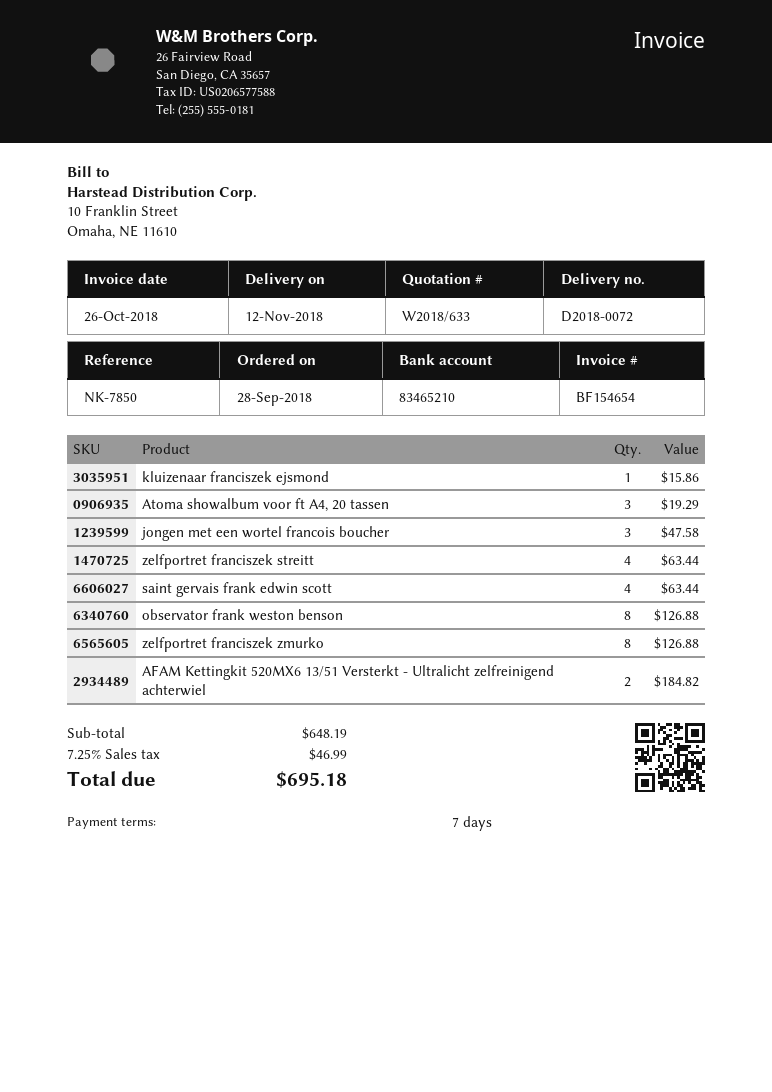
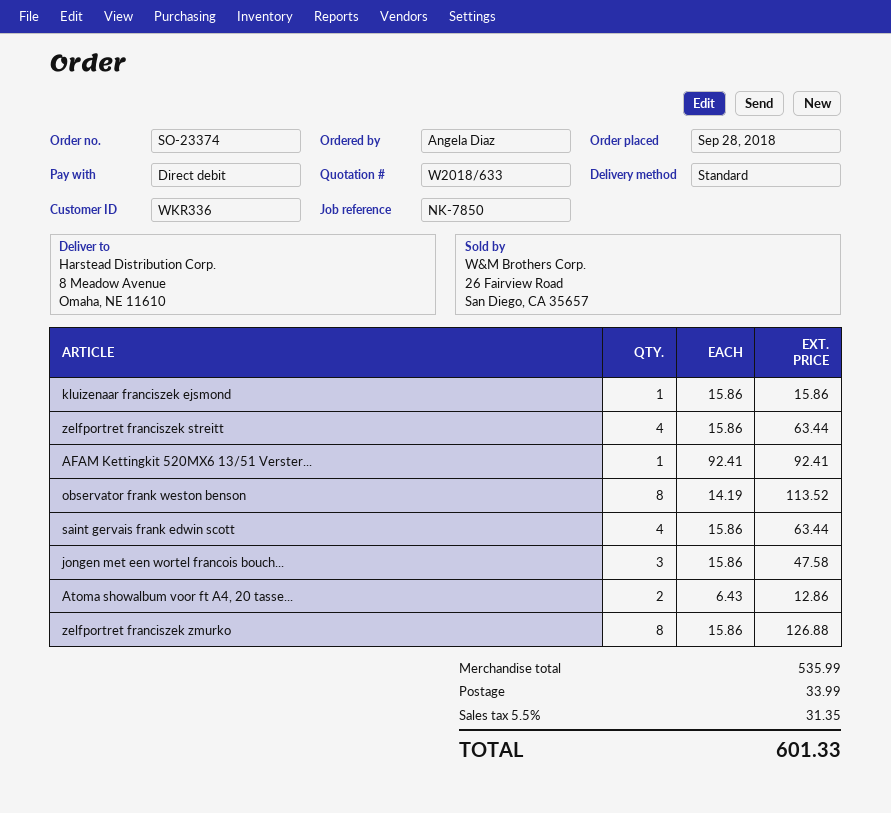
Atoma showalbum voor ft A4, 20 tassen: 3 for 19.29 -> 2 for 12.86
observator frank weston benson: 8 for 126.88 -> 8 for 113.52
AFAM Kettingkit 520MX6 13/51 Versterkt - Ultralicht zelfreinigend achterwiel: 2 for 184.82 -> 1 for 92.41
subtotal: 648.19 -> 535.99
shipping: none -> 33.99
tax: 7.25% = 46.99 -> 5.5% = 31.35
total: 695.18 -> 601.33

